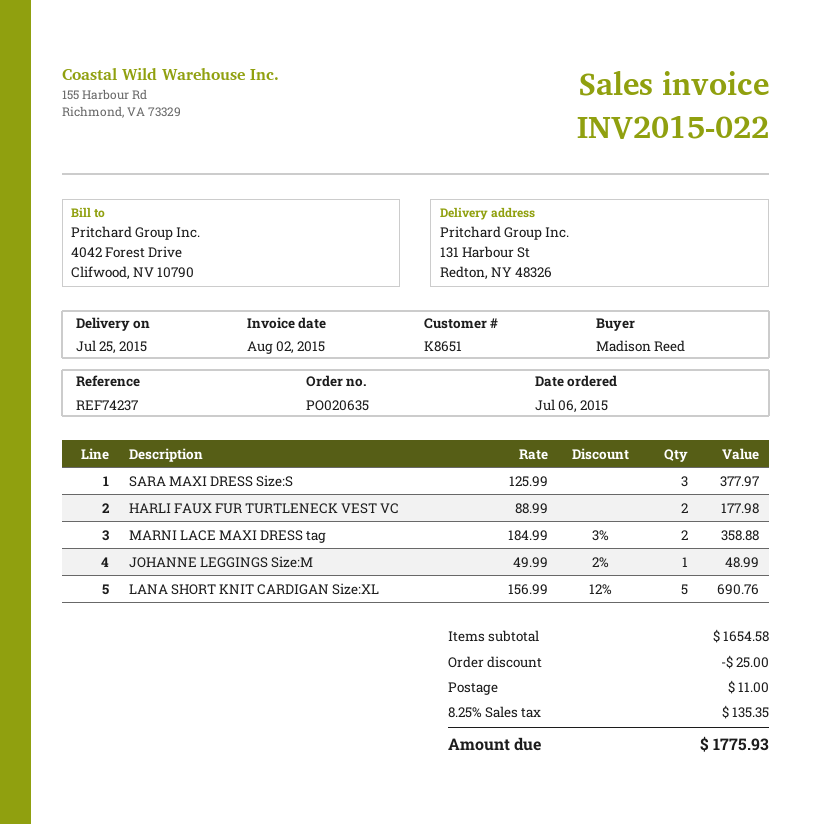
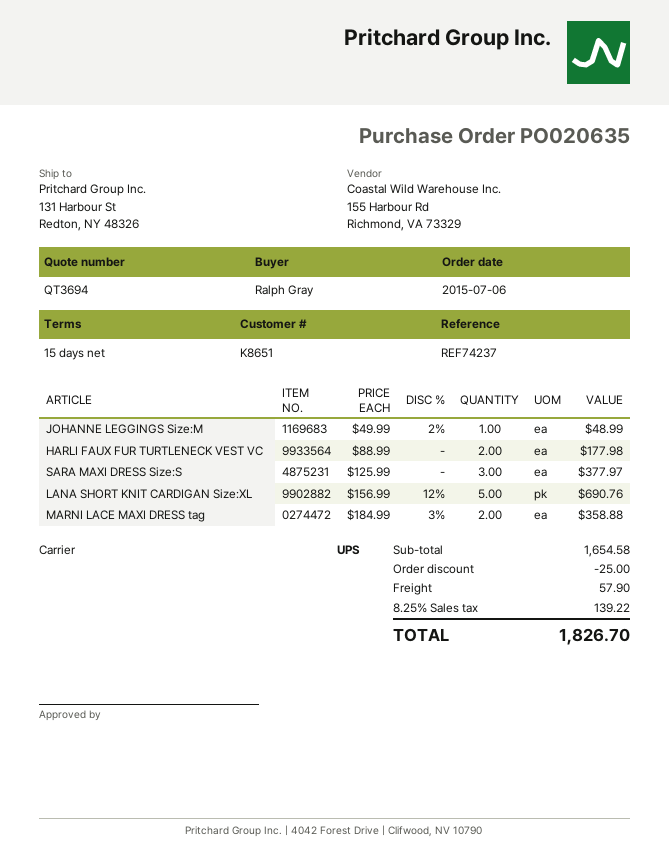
ordered by: Madison Reed -> Ralph Gray
shipping: 11.00 -> 57.90
tax: 8.25% = 135.35 -> 8.25% = 139.22
total: 1775.93 -> 1826.70

